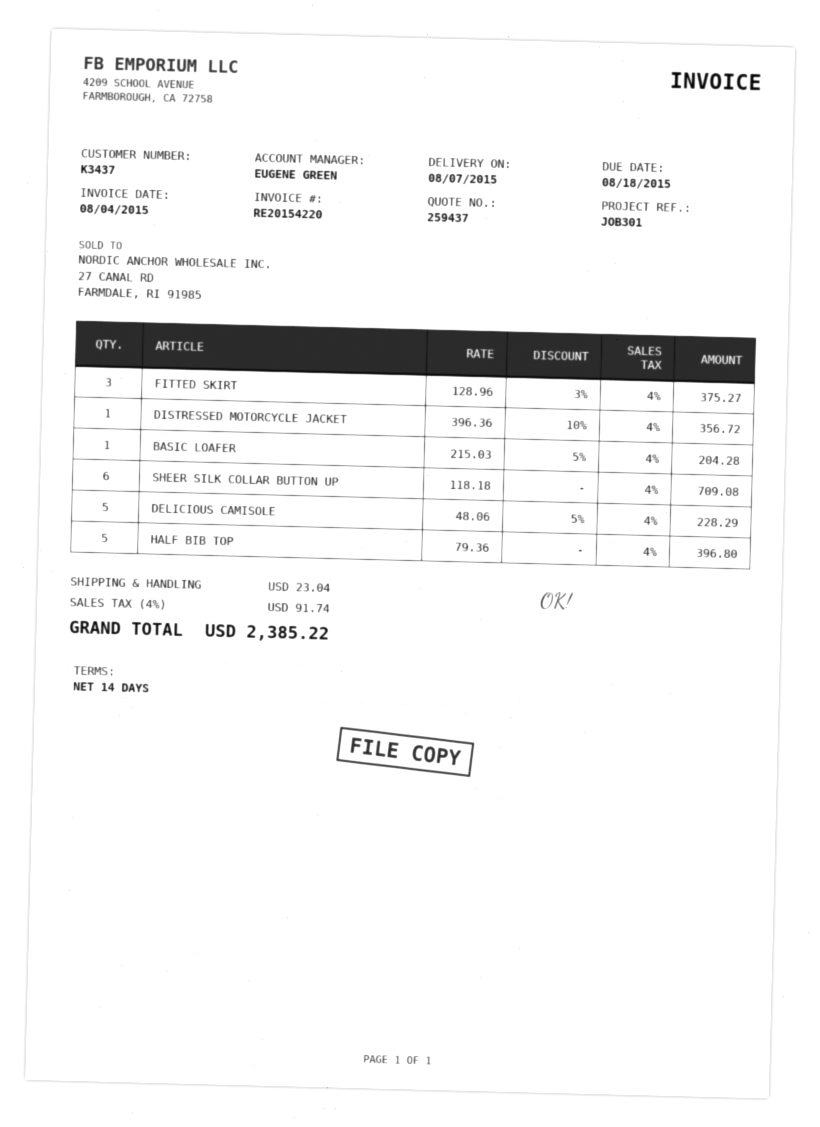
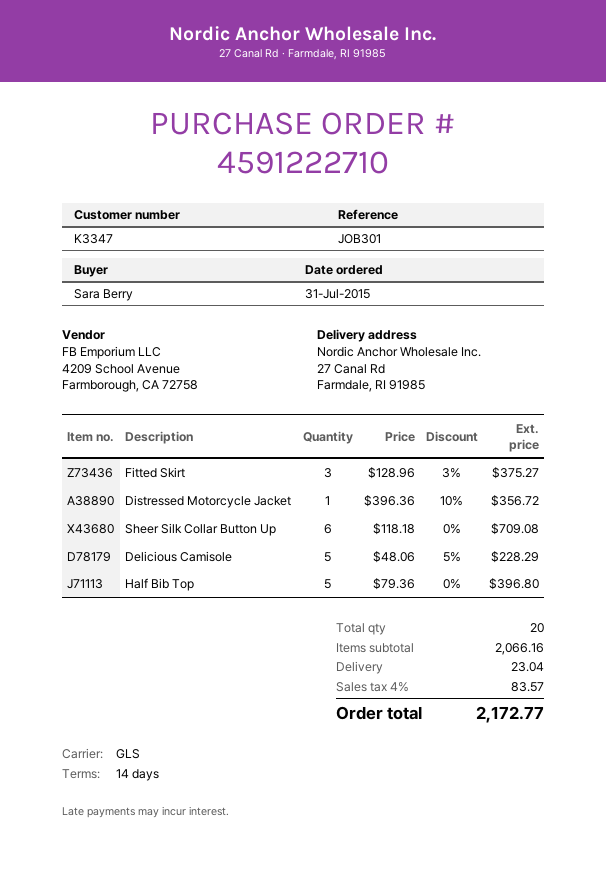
customer number: K3437 -> K3347
BASIC LOAFER: 1 x 215.03 - 5% = 204.28 -> none
tax: 4% = 91.74 -> 4% = 83.57
total: 2385.22 -> 2172.77

